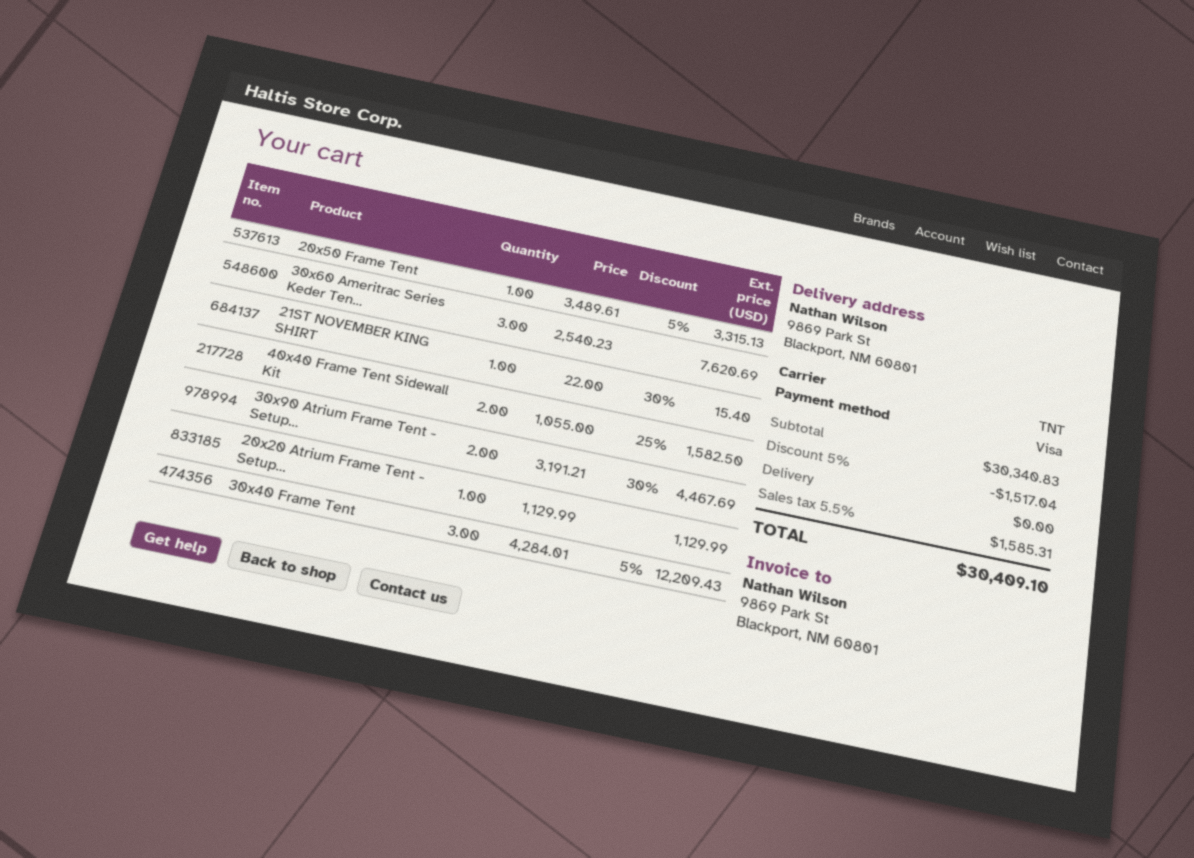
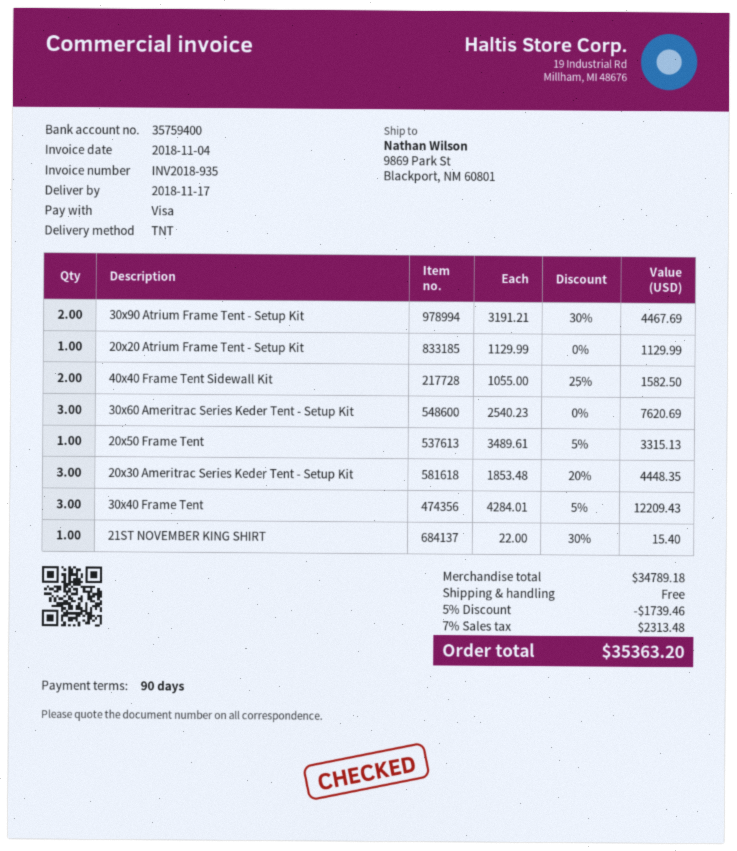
20x30 Ameritrac Series Keder Tent - Setup Kit: none -> 3 x 1853.48 - 20% = 4448.35
subtotal: 30340.83 -> 34789.18
discount: 5% = 1517.04 -> 5% = 1739.46
tax: 5.5% = 1585.31 -> 7% = 2313.48
total: 30409.10 -> 35363.20

